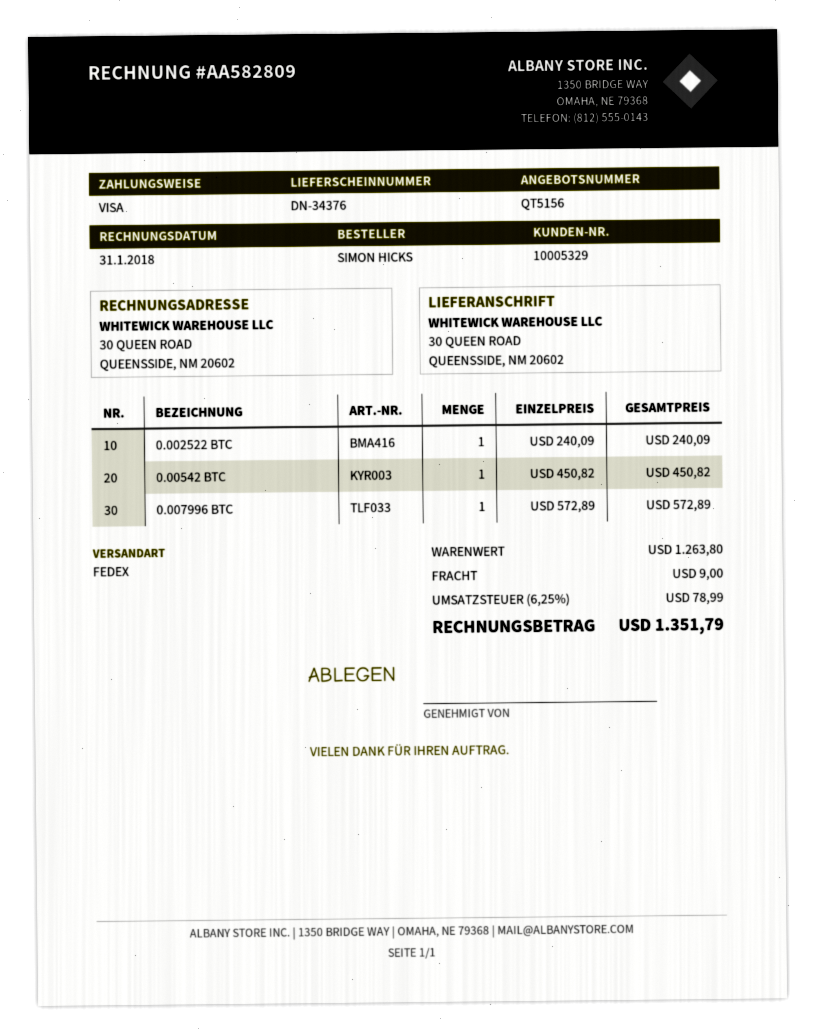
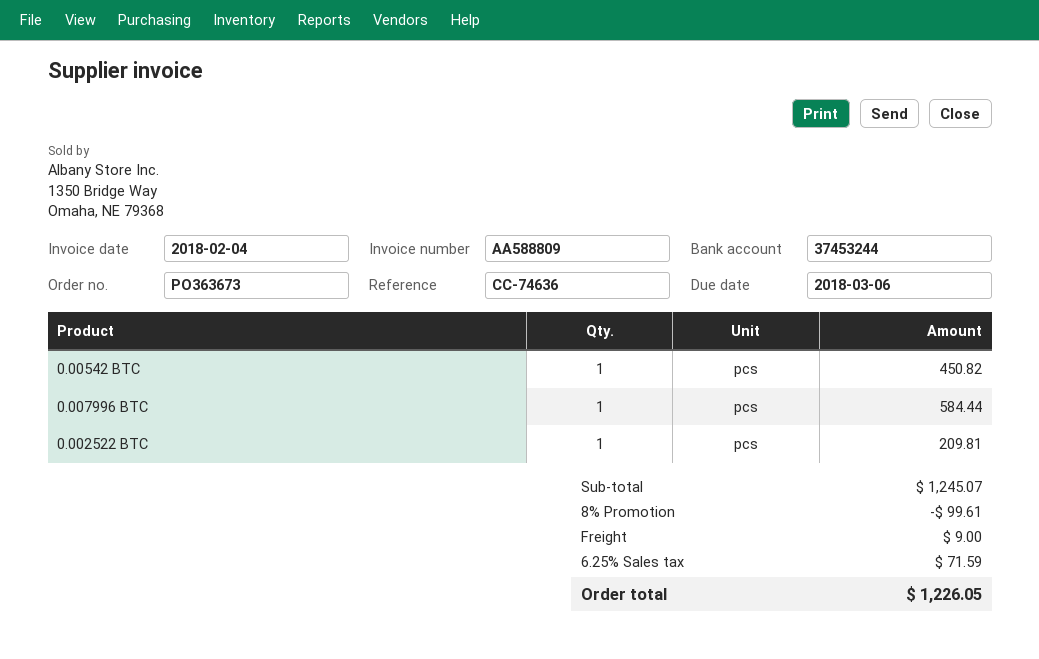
invoice number: AA582809 -> AA588809
invoice date: 2018-01-31 -> 2018-02-04
0.002522 BTC: 1 for 240.09 -> 1 for 209.81
0.007996 BTC: 1 for 572.89 -> 1 for 584.44
subtotal: 1263.80 -> 1245.07
discount: none -> 8% = 99.61
tax: 6.25% = 78.99 -> 6.25% = 71.59
total: 1351.79 -> 1226.05

